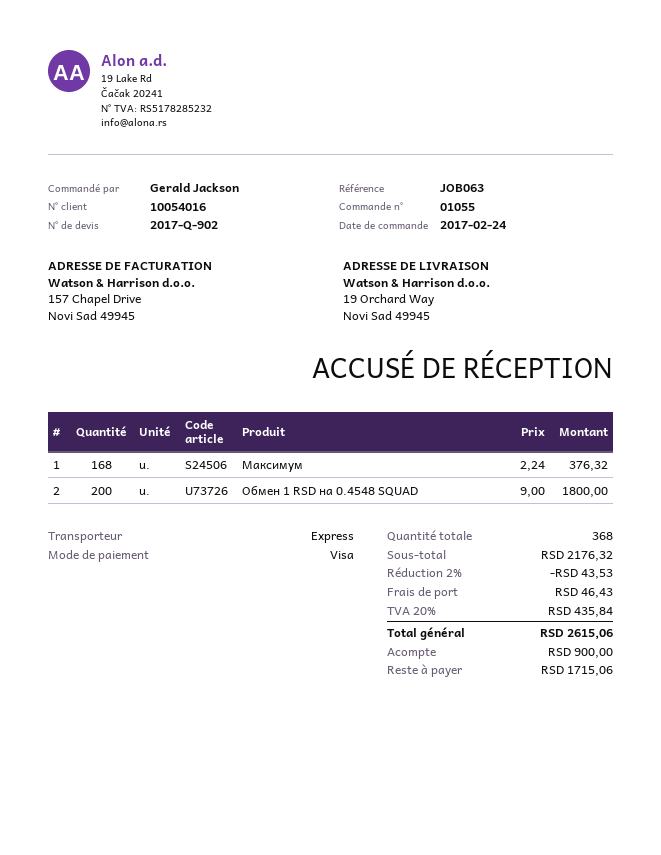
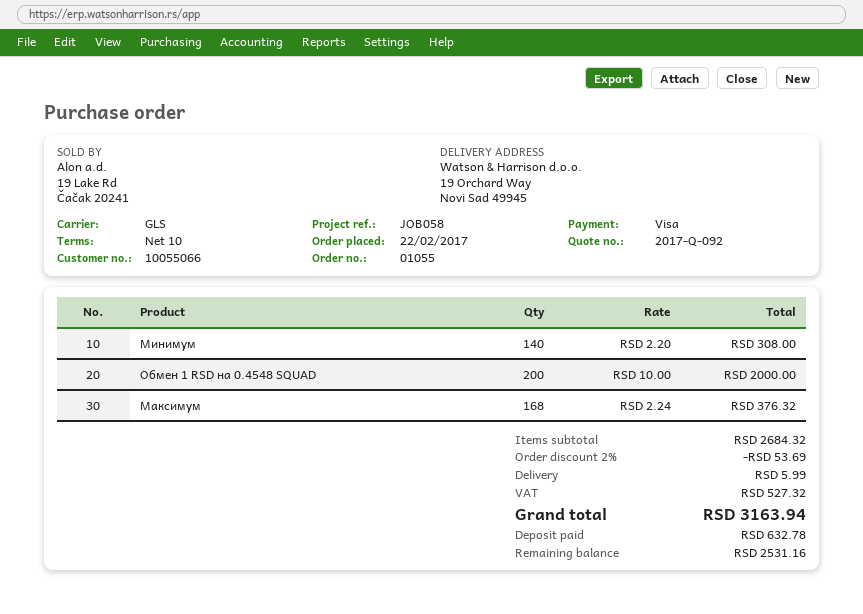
quote number: 2017-Q-902 -> 2017-Q-092
order date: 2017-02-24 -> 2017-02-22
customer number: 10054016 -> 10055066
reference: JOB063 -> JOB058
shipping method: express -> GLS
Обмен 1 RSD на 0.4548 SQUAD: 200 x 9.00 = 1800.00 -> 200 x 10.00 = 2000.00
Минимум: none -> 140 x 2.20 = 308.00
subtotal: 2176.32 -> 2684.32
discount: 2% = 43.53 -> 2% = 53.69
shipping: 46.43 -> 5.99
tax: 435.84 -> 527.32
total: 2615.06 -> 3163.94
deposit: 900.00 -> 632.78
balance: 1715.06 -> 2531.16

